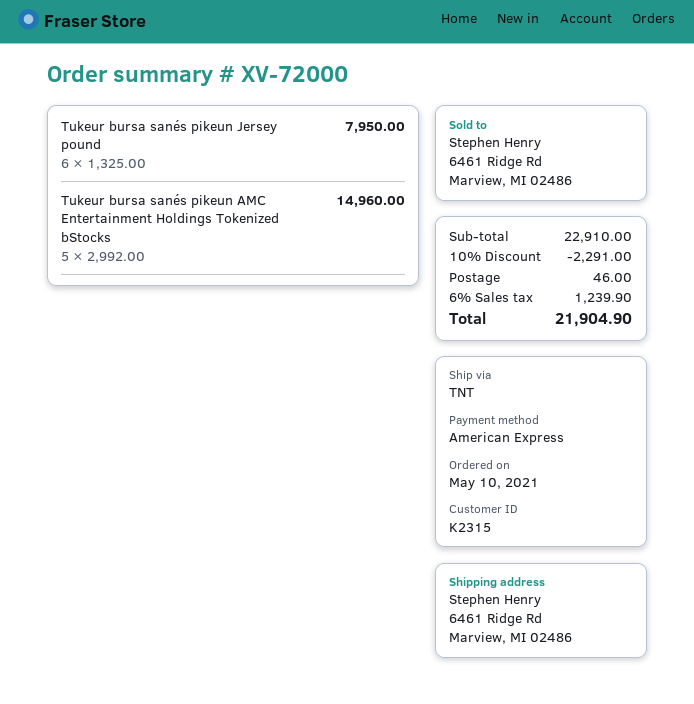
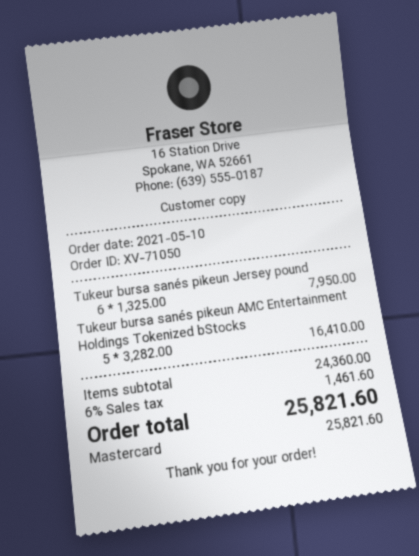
order number: XV-72000 -> XV-71050
payment method: American Express -> Mastercard
Tukeur bursa sanés pikeun AMC Entertainment Holdings Tokenized bStocks: 5 x 2992.00 = 14960.00 -> 5 x 3282.00 = 16410.00
subtotal: 22910.00 -> 24360.00
discount: 10% = 2291.00 -> none
shipping: 46.00 -> none
tax: 6% = 1239.90 -> 6% = 1461.60
total: 21904.90 -> 25821.60

